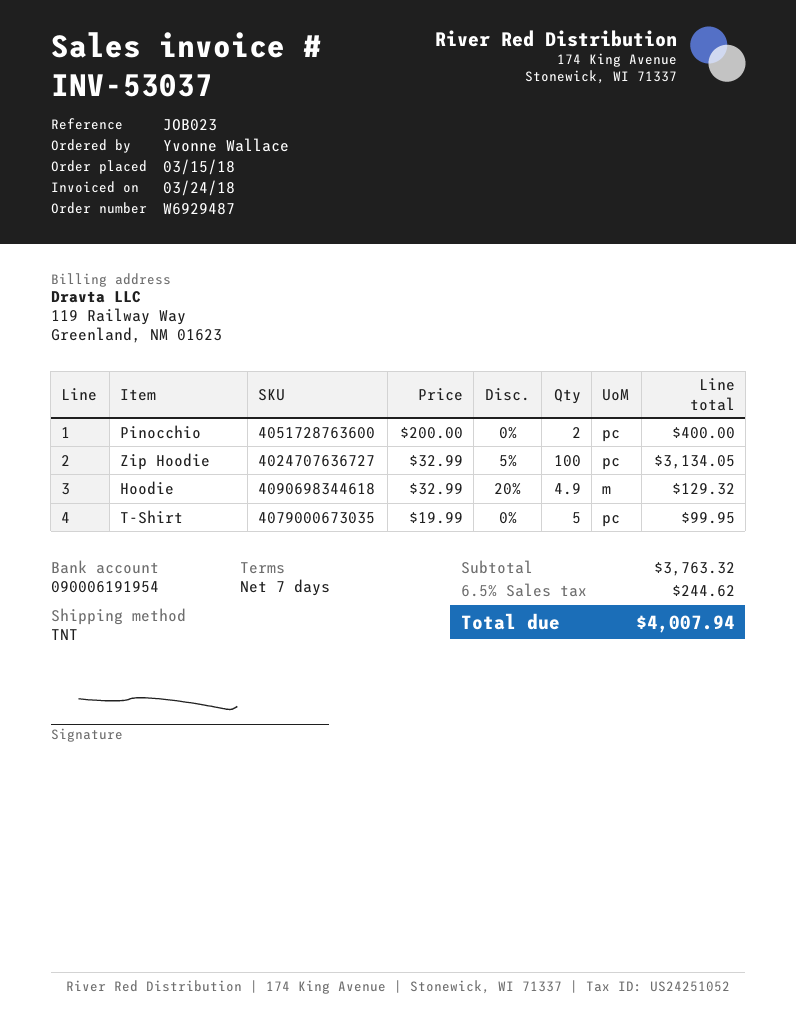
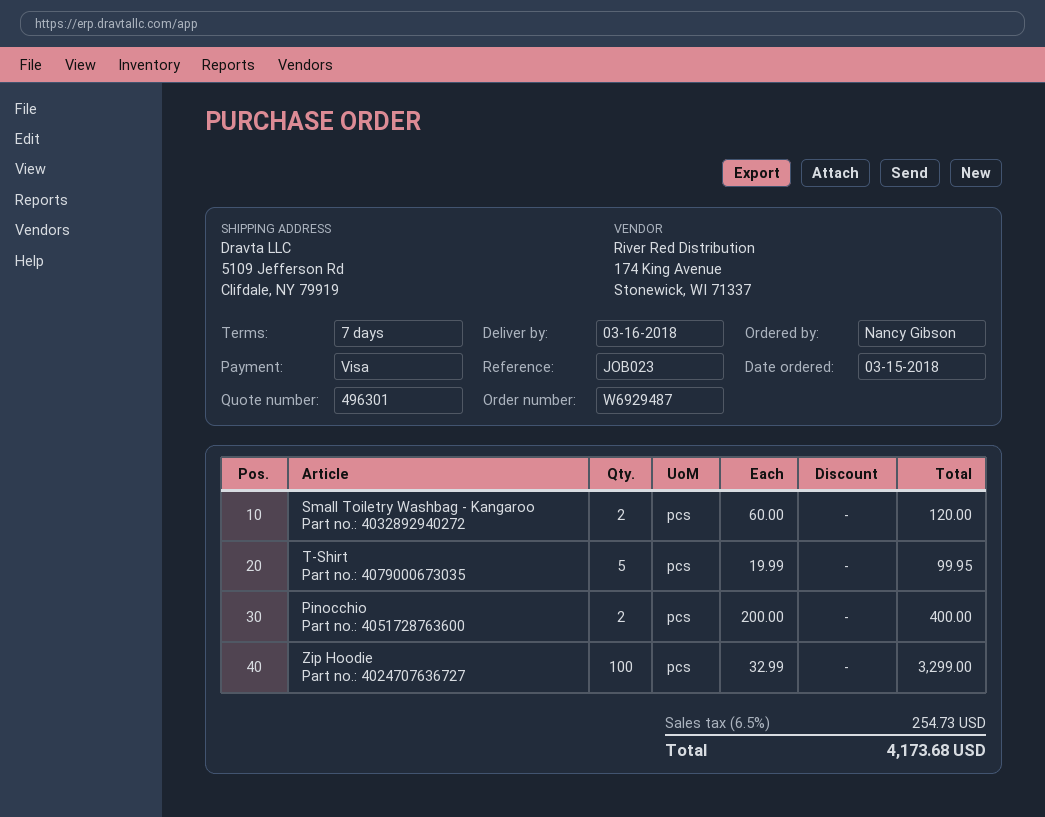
ordered by: Yvonne Wallace -> Nancy Gibson
Zip Hoodie: 100 x 32.99 - 5% = 3134.05 -> 100 x 32.99 = 3299.00
Hoodie: 4.9 x 32.99 - 20% = 129.32 -> none
Small Toiletry Washbag - Kangaroo: none -> 2 x 60.00 = 120.00
tax: 6.5% = 244.62 -> 6.5% = 254.73
total: 4007.94 -> 4173.68

